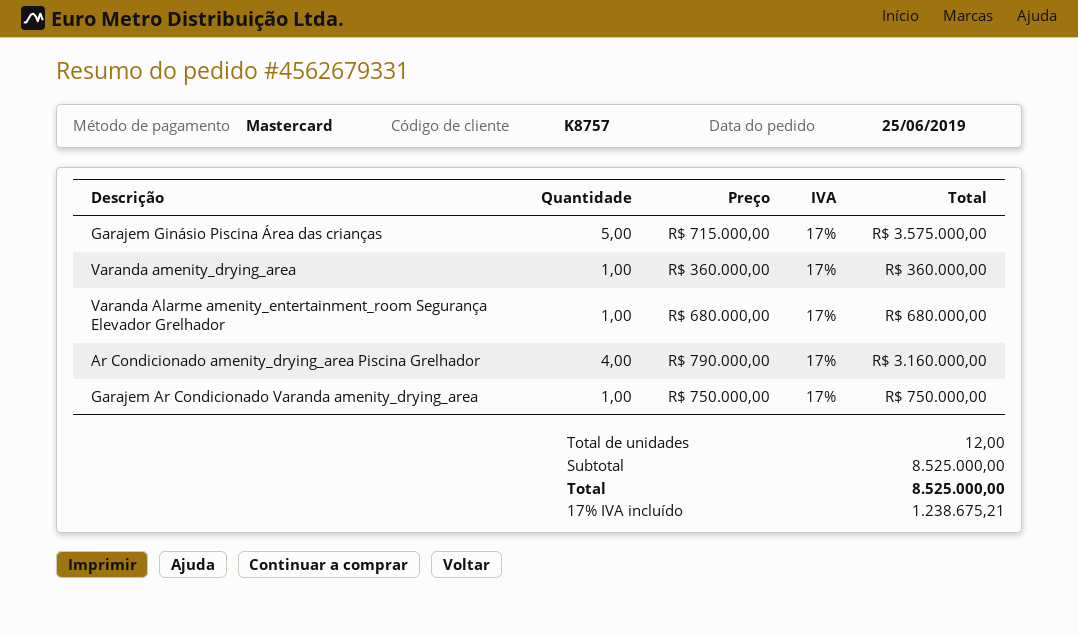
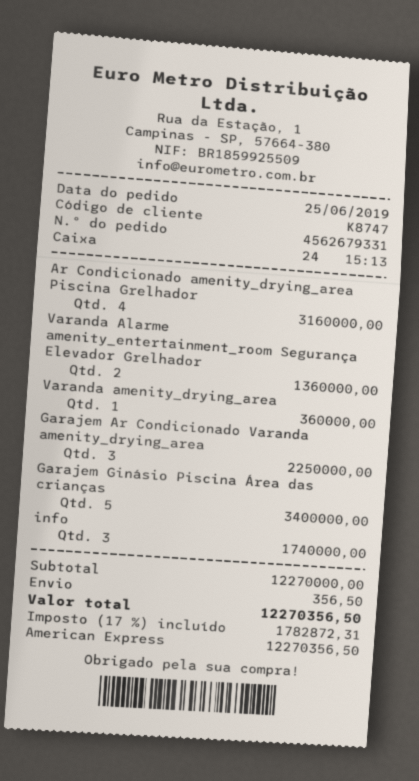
customer number: K8757 -> K8747
payment method: Mastercard -> American Express
Garajem Ginásio Piscina Área das crianças: 5 for 3575000.00 -> 5 for 3400000.00
Varanda Alarme amenity_entertainment_room Segurança Elevador Grelhador: 1 for 680000.00 -> 2 for 1360000.00
Garajem Ar Condicionado Varanda amenity_drying_area: 1 for 750000.00 -> 3 for 2250000.00
info: none -> 3 for 1740000.00
subtotal: 8525000.00 -> 12270000.00
shipping: none -> 356.50
tax: 17% = 1238675.21 -> 17% = 1782872.31
total: 8525000.00 -> 12270356.50

